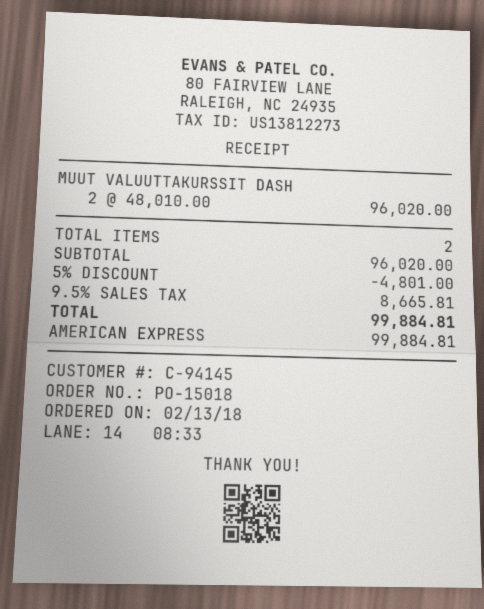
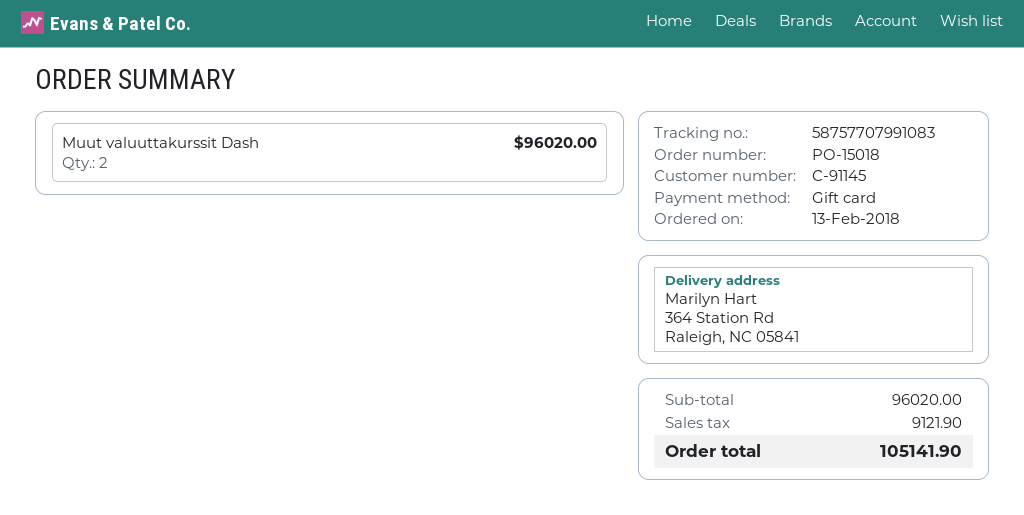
customer number: C-94145 -> C-91145
payment method: American Express -> gift card
discount: 5% = 4801.00 -> none
tax: 8665.81 -> 9121.90
total: 99884.81 -> 105141.90

